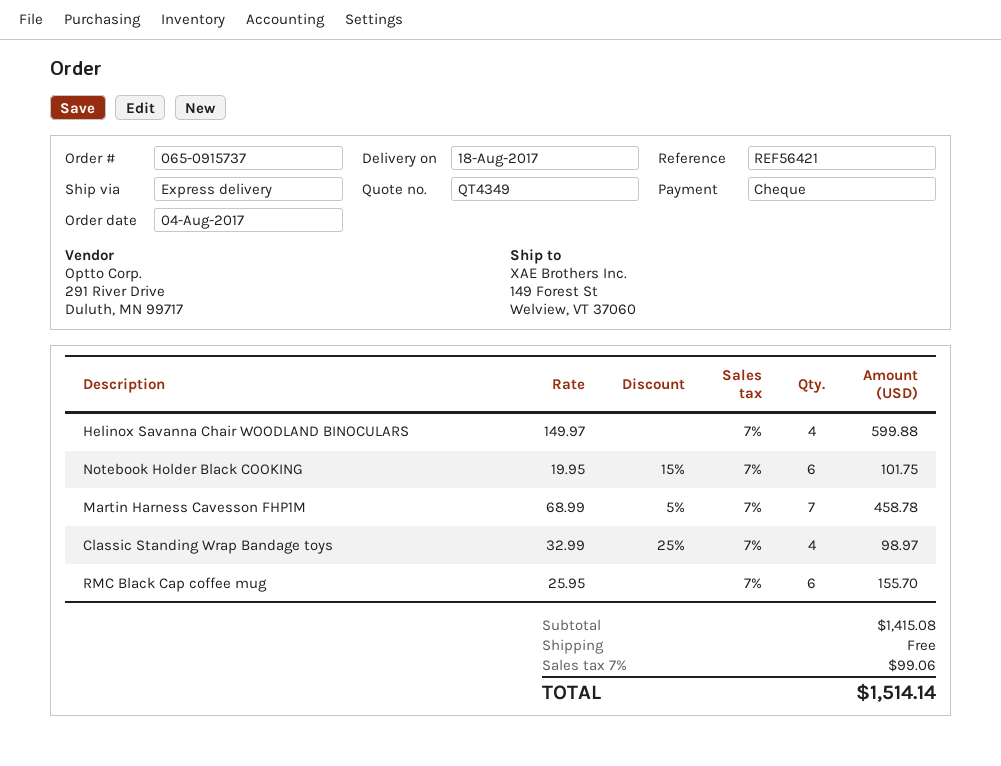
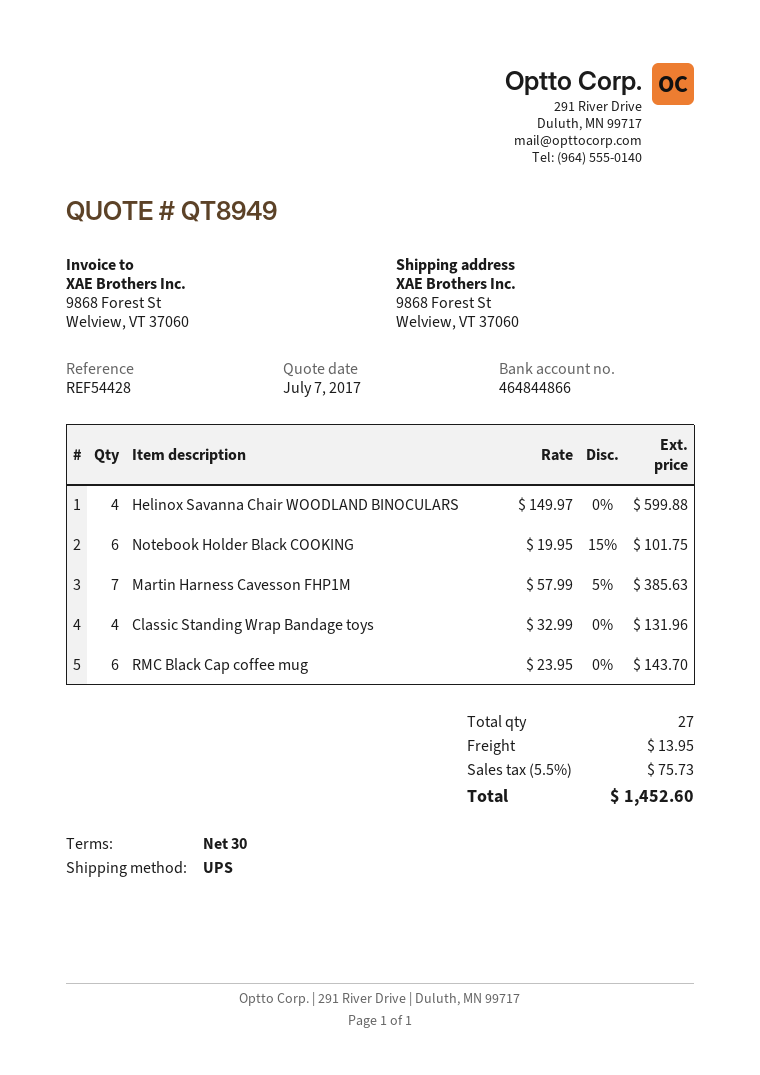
quote number: QT4349 -> QT8949
reference: REF56421 -> REF54428
shipping method: express -> UPS
ship to: 149 Forest St, Welview, VT 37060 -> 9868 Forest St, Welview, VT 37060
Martin Harness Cavesson FHP1M: 7 x 68.99 - 5% = 458.78 -> 7 x 57.99 - 5% = 385.63
Classic Standing Wrap Bandage toys: 4 x 32.99 - 25% = 98.97 -> 4 x 32.99 = 131.96
RMC Black Cap coffee mug: 6 x 25.95 = 155.70 -> 6 x 23.95 = 143.70
shipping: 0.00 -> 13.95
tax: 7% = 99.06 -> 5.5% = 75.73
total: 1514.14 -> 1452.60

